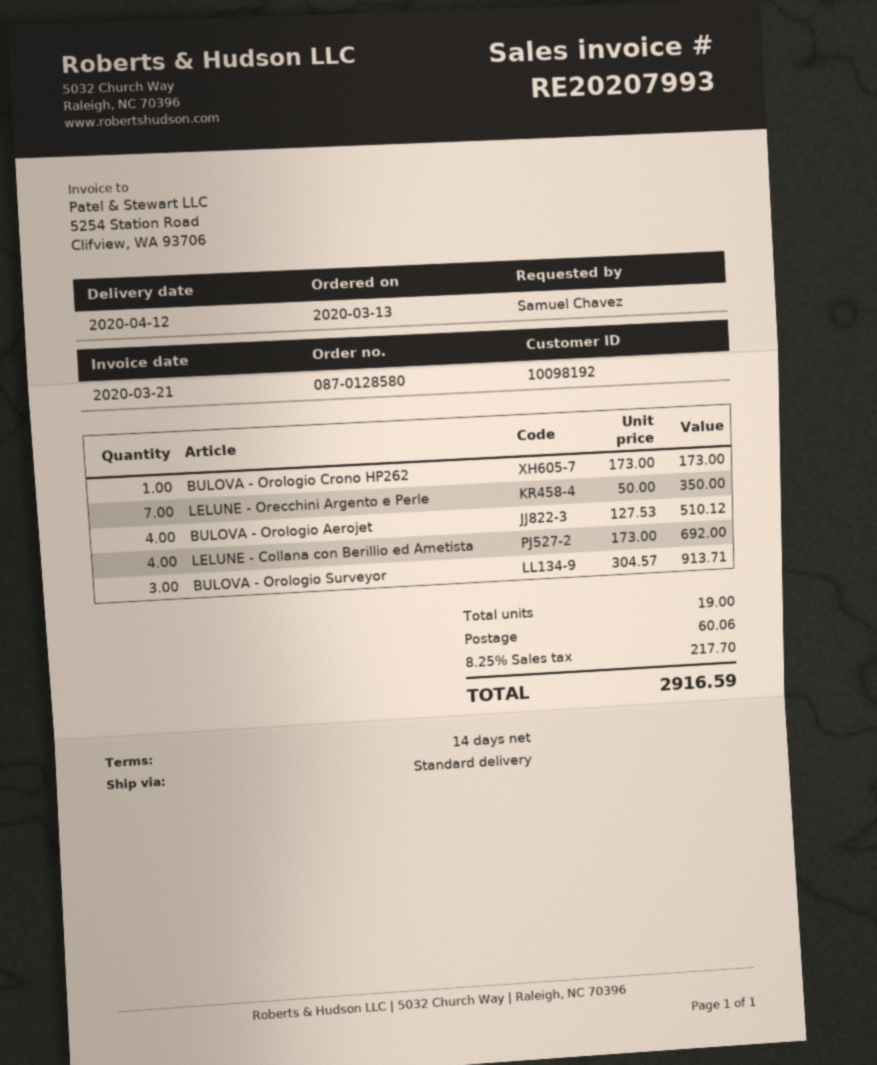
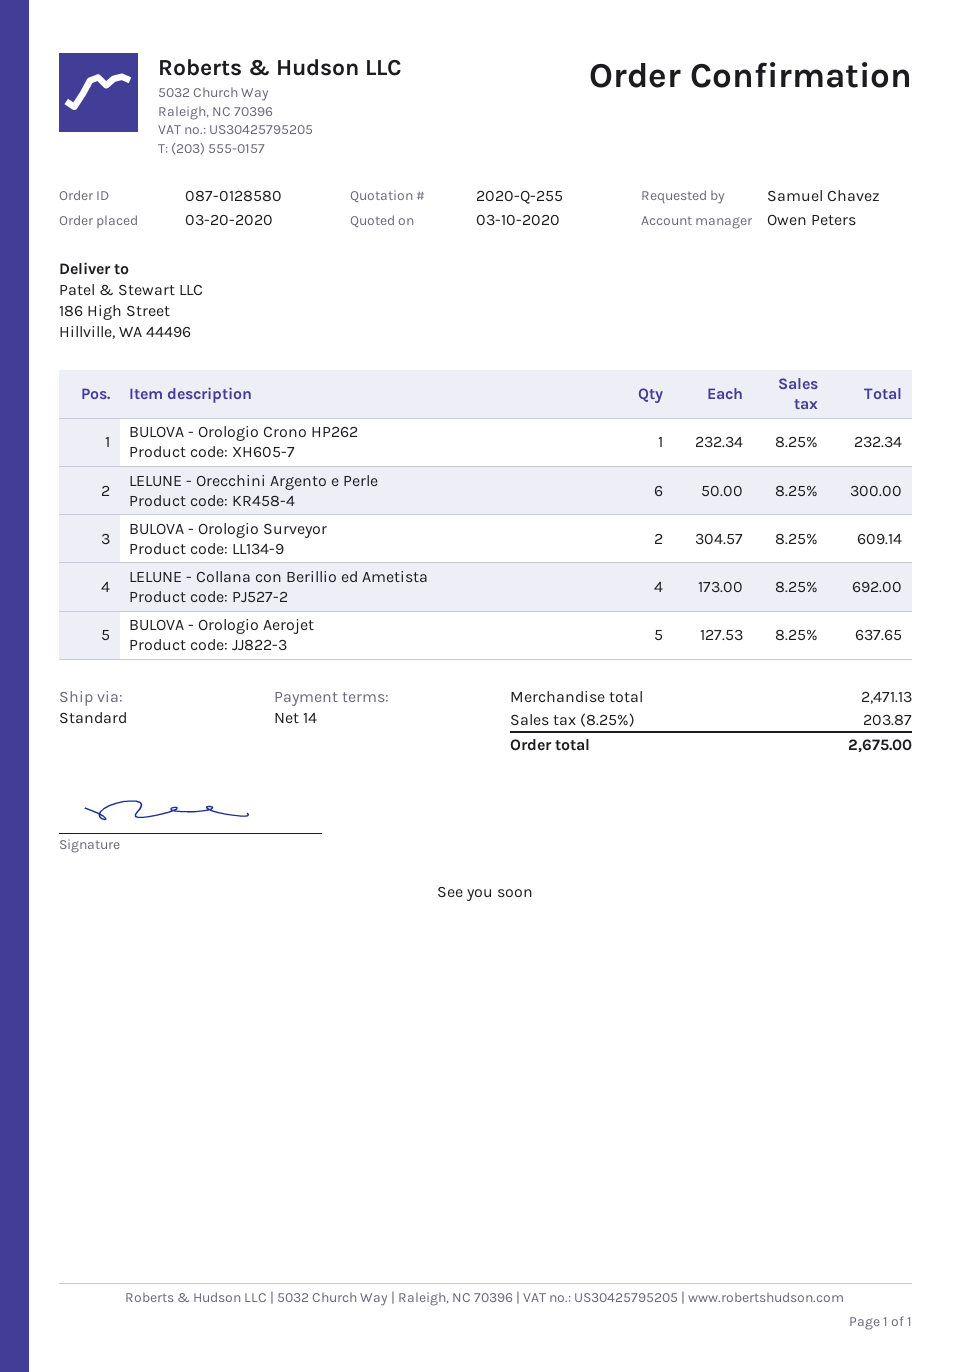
order date: 2020-03-13 -> 2020-03-20
BULOVA - Orologio Crono HP262: 1 x 173.00 = 173.00 -> 1 x 232.34 = 232.34
LELUNE - Orecchini Argento e Perle: 7 x 50.00 = 350.00 -> 6 x 50.00 = 300.00
BULOVA - Orologio Aerojet: 4 x 127.53 = 510.12 -> 5 x 127.53 = 637.65
BULOVA - Orologio Surveyor: 3 x 304.57 = 913.71 -> 2 x 304.57 = 609.14
shipping: 60.06 -> none
tax: 8.25% = 217.70 -> 8.25% = 203.87
total: 2916.59 -> 2675.00

